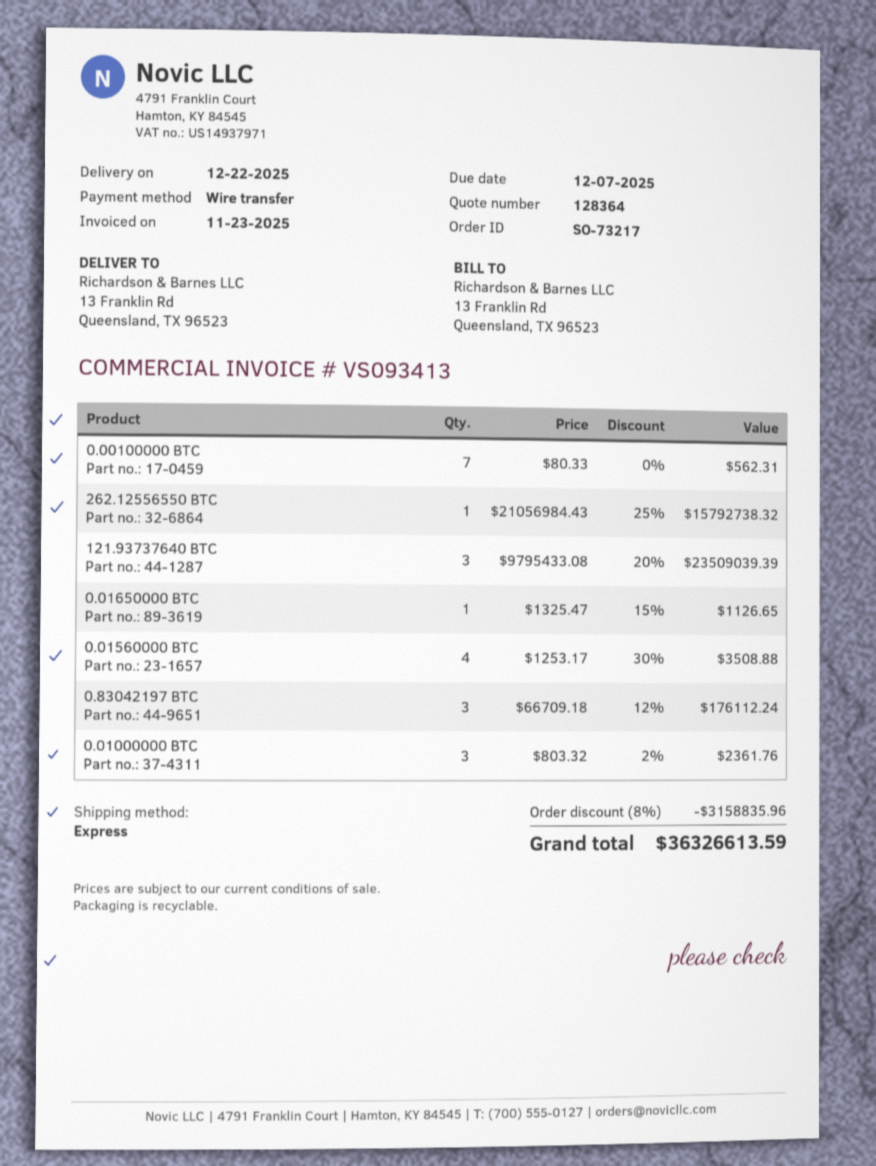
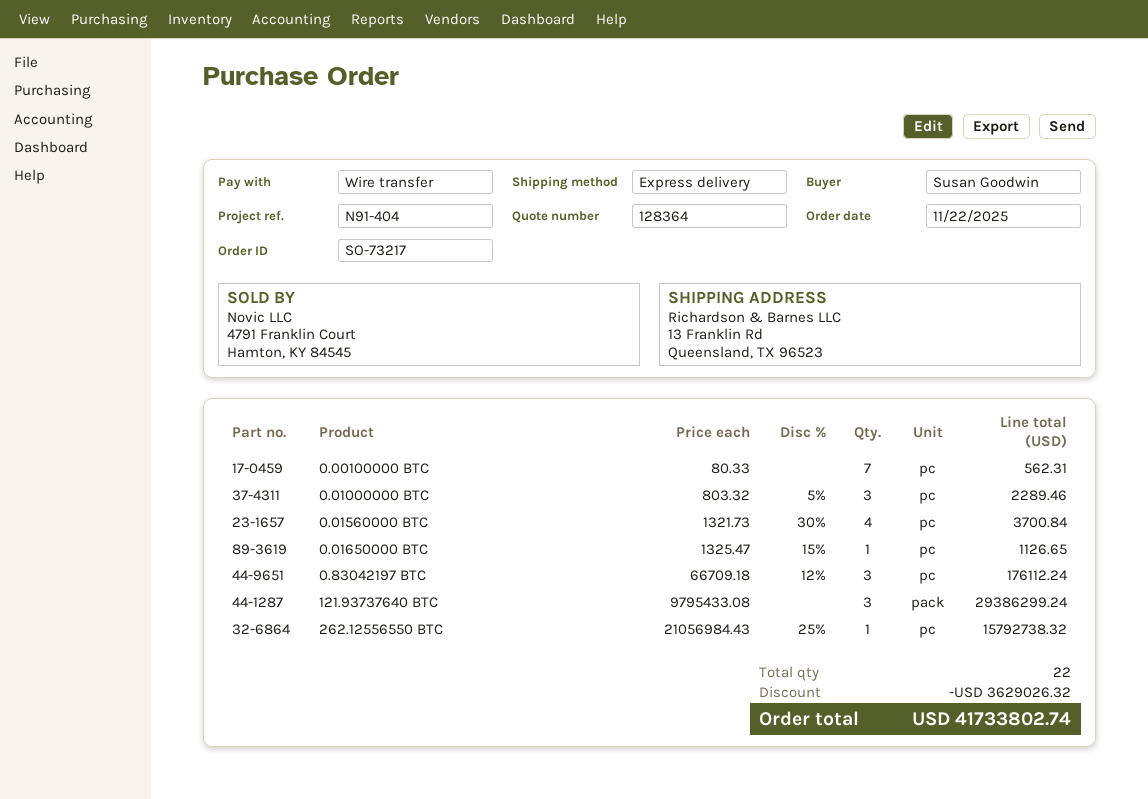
121.93737640 BTC: 3 x 9795433.08 - 20% = 23509039.39 -> 3 x 9795433.08 = 29386299.24
0.01560000 BTC: 4 x 1253.17 - 30% = 3508.88 -> 4 x 1321.73 - 30% = 3700.84
0.01000000 BTC: 3 x 803.32 - 2% = 2361.76 -> 3 x 803.32 - 5% = 2289.46
discount: 3158835.96 -> 3629026.32
total: 36326613.59 -> 41733802.74

